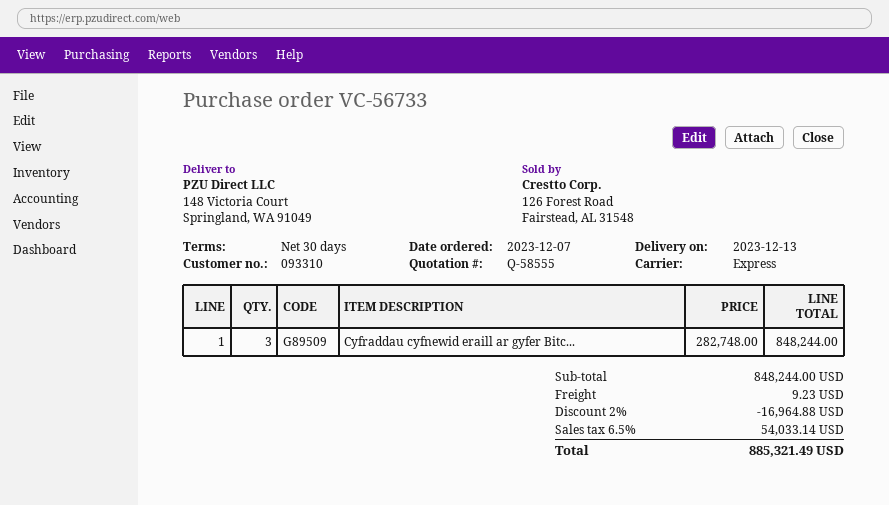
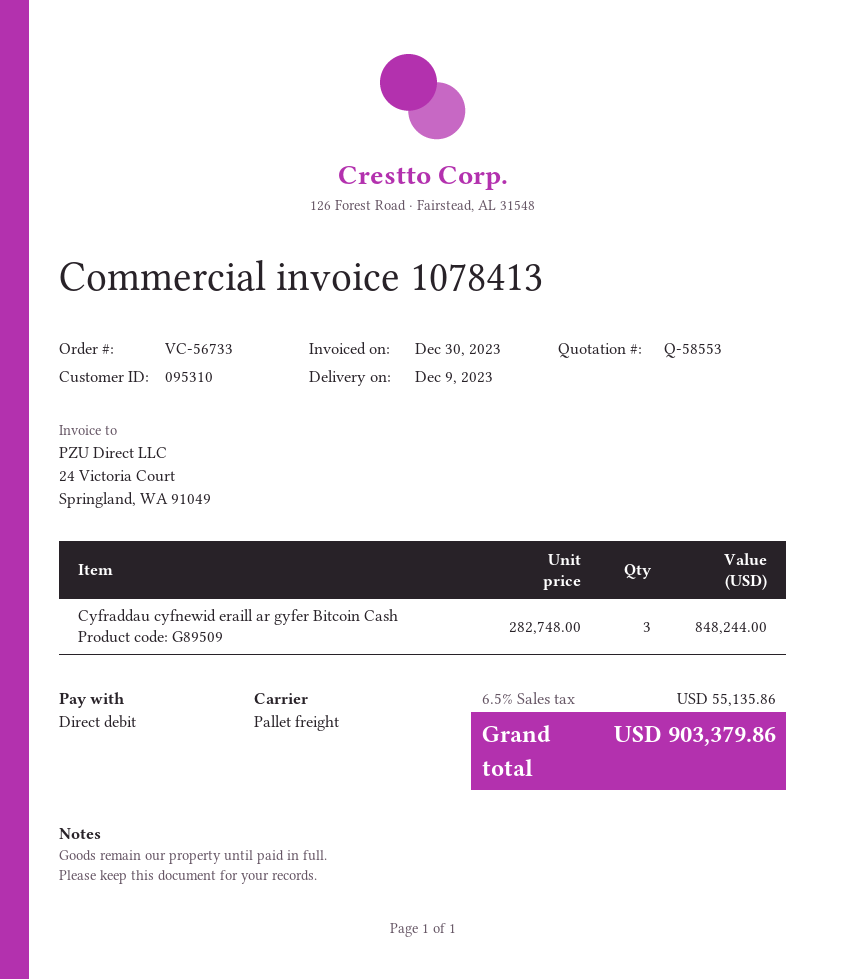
quote number: Q-58555 -> Q-58553
delivery date: 2023-12-13 -> 2023-12-09
customer number: 093310 -> 095310
shipping method: express -> pallet freight
discount: 2% = 16964.88 -> none
shipping: 9.23 -> none
tax: 6.5% = 54033.14 -> 6.5% = 55135.86
total: 885321.49 -> 903379.86

